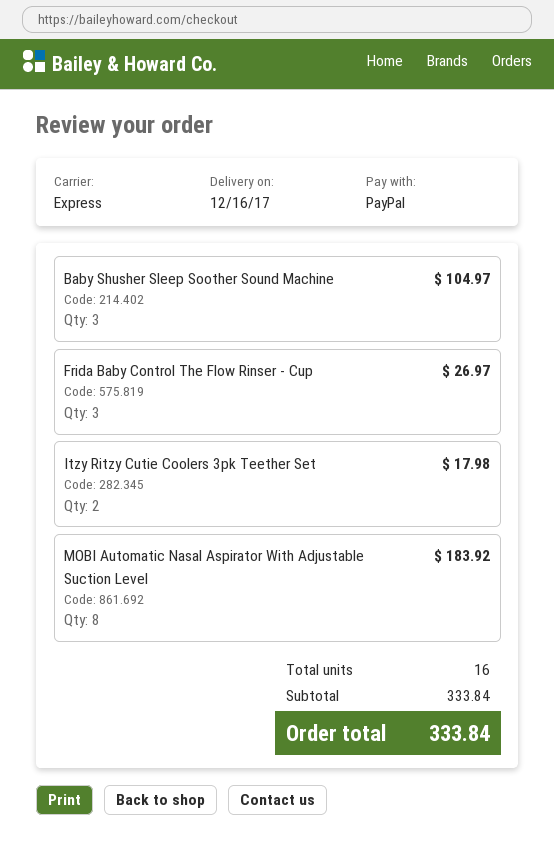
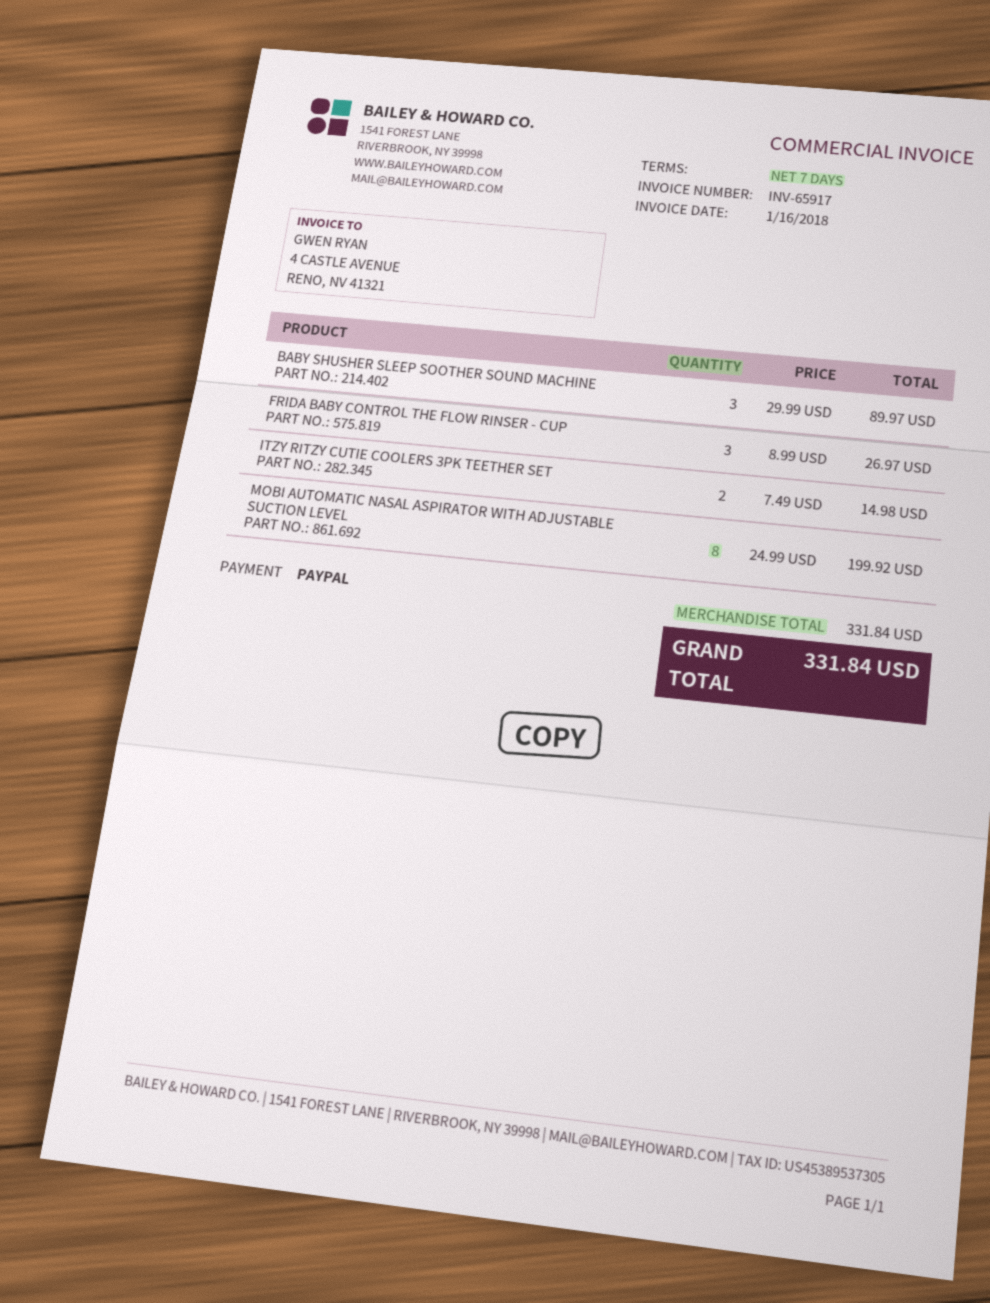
Baby Shusher Sleep Soother Sound Machine: 3 for 104.97 -> 3 for 89.97
Itzy Ritzy Cutie Coolers 3pk Teether Set: 2 for 17.98 -> 2 for 14.98
MOBI Automatic Nasal Aspirator With Adjustable Suction Level: 8 for 183.92 -> 8 for 199.92
subtotal: 333.84 -> 331.84
total: 333.84 -> 331.84

